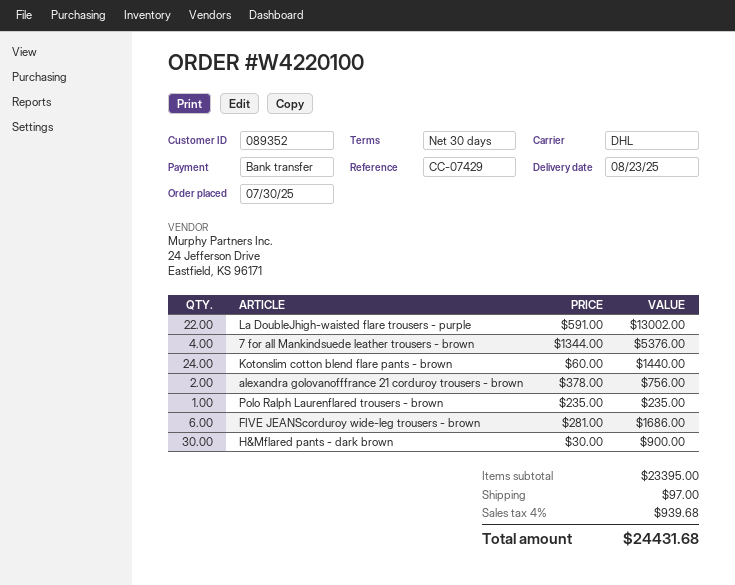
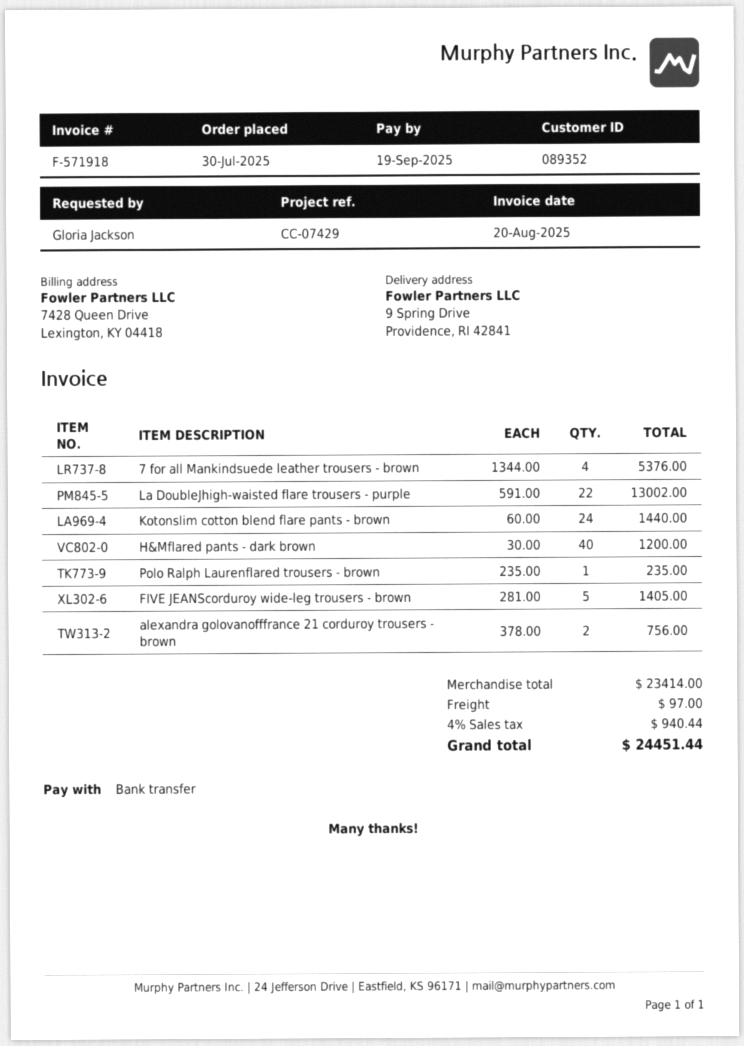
FIVE JEANScorduroy wide-leg trousers - brown: 6 x 281.00 = 1686.00 -> 5 x 281.00 = 1405.00
H&Mflared pants - dark brown: 30 x 30.00 = 900.00 -> 40 x 30.00 = 1200.00
subtotal: 23395.00 -> 23414.00
tax: 4% = 939.68 -> 4% = 940.44
total: 24431.68 -> 24451.44

